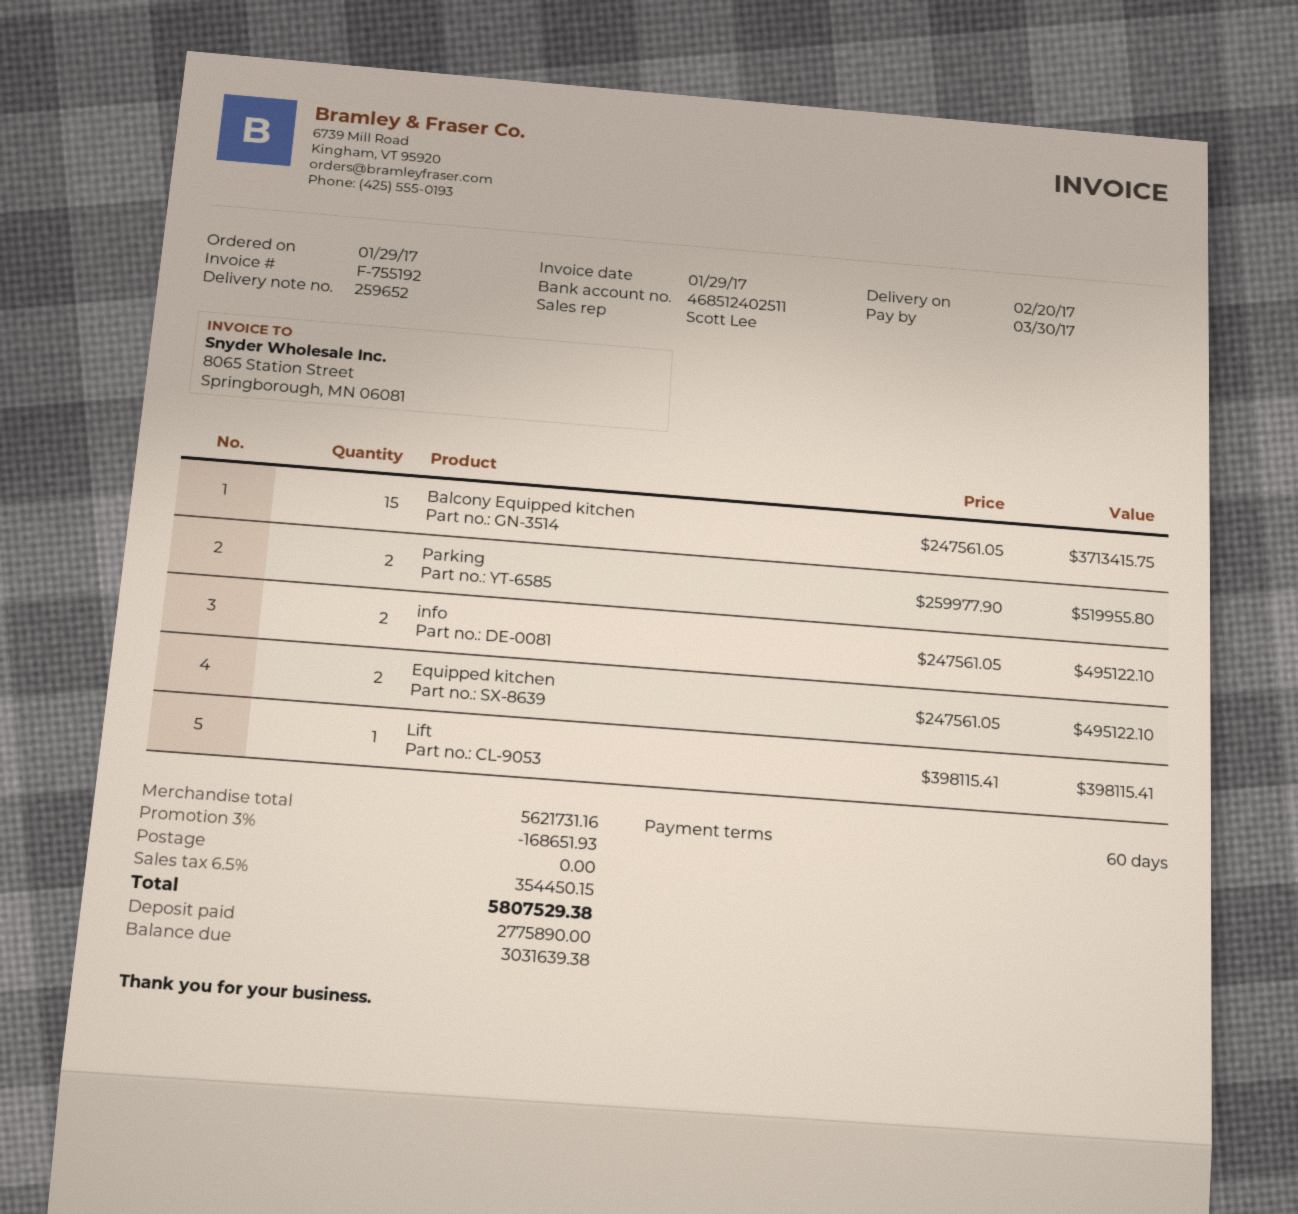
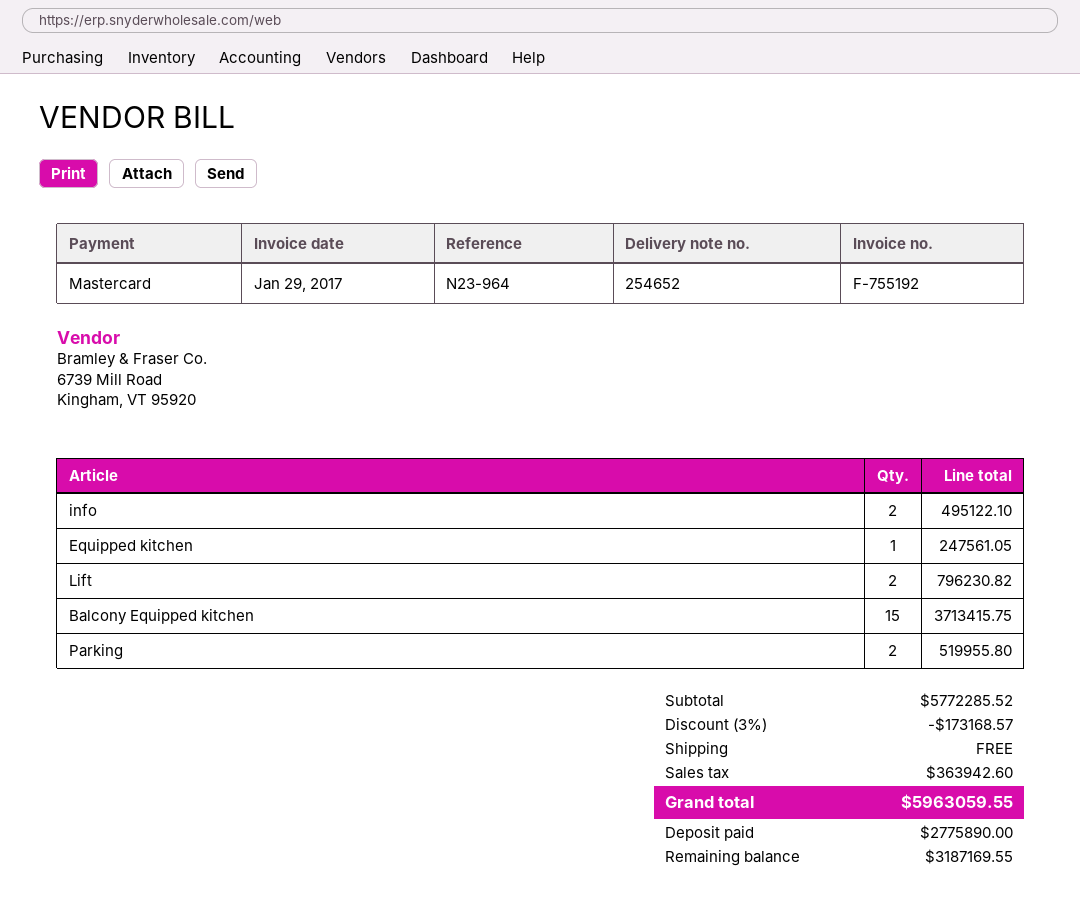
delivery note number: 259652 -> 254652
Equipped kitchen: 2 for 495122.10 -> 1 for 247561.05
Lift: 1 for 398115.41 -> 2 for 796230.82
subtotal: 5621731.16 -> 5772285.52
discount: 3% = 168651.93 -> 3% = 173168.57
tax: 354450.15 -> 363942.60
total: 5807529.38 -> 5963059.55
balance: 3031639.38 -> 3187169.55

